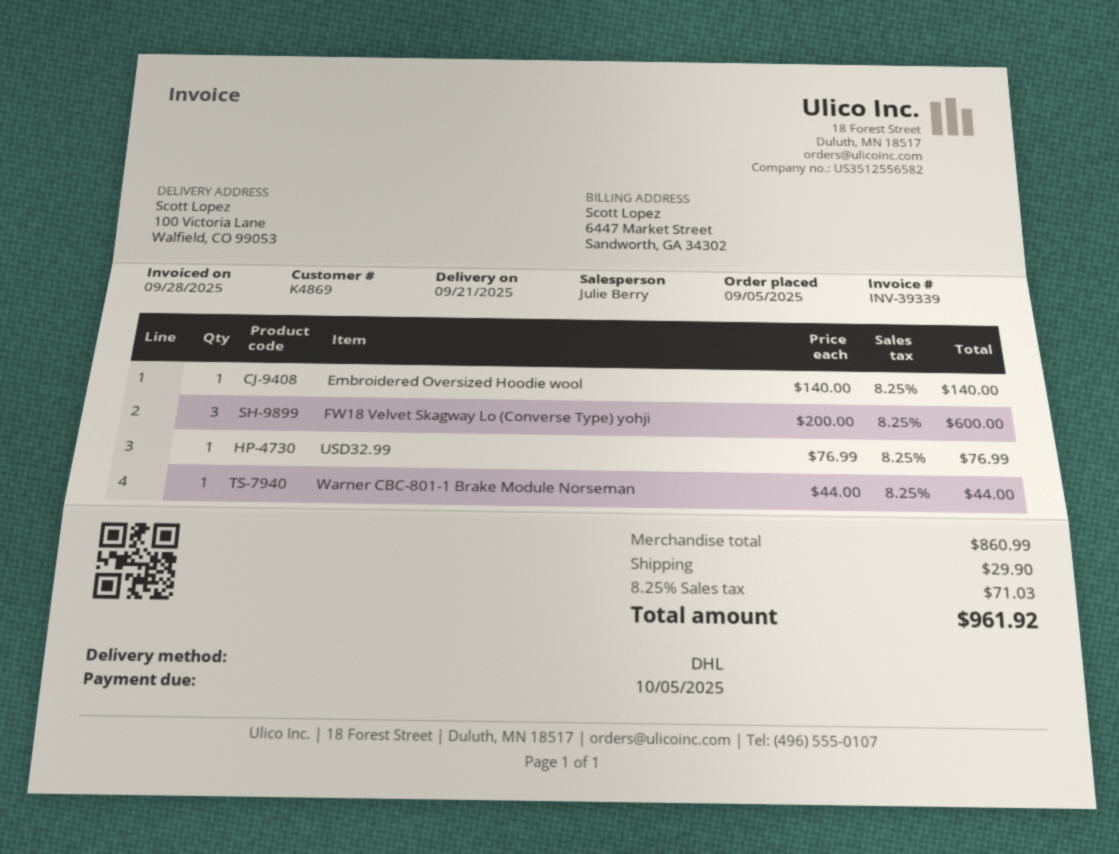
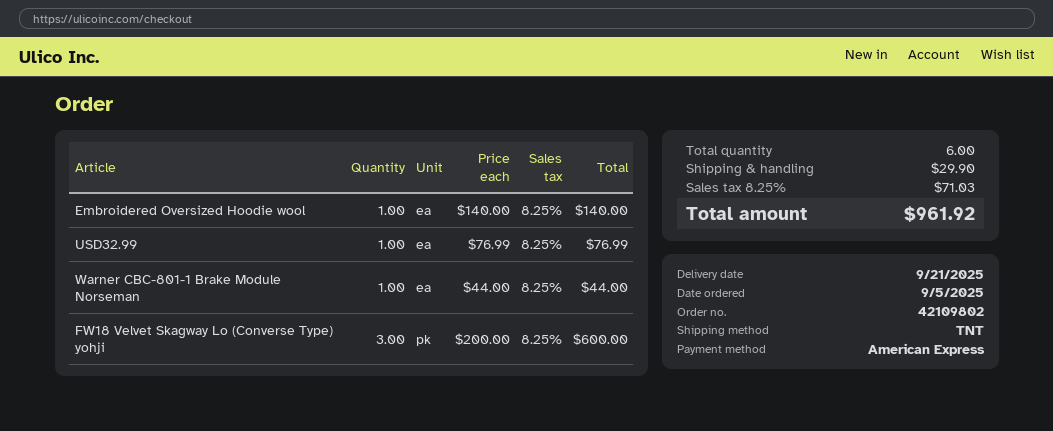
shipping method: DHL -> TNT

